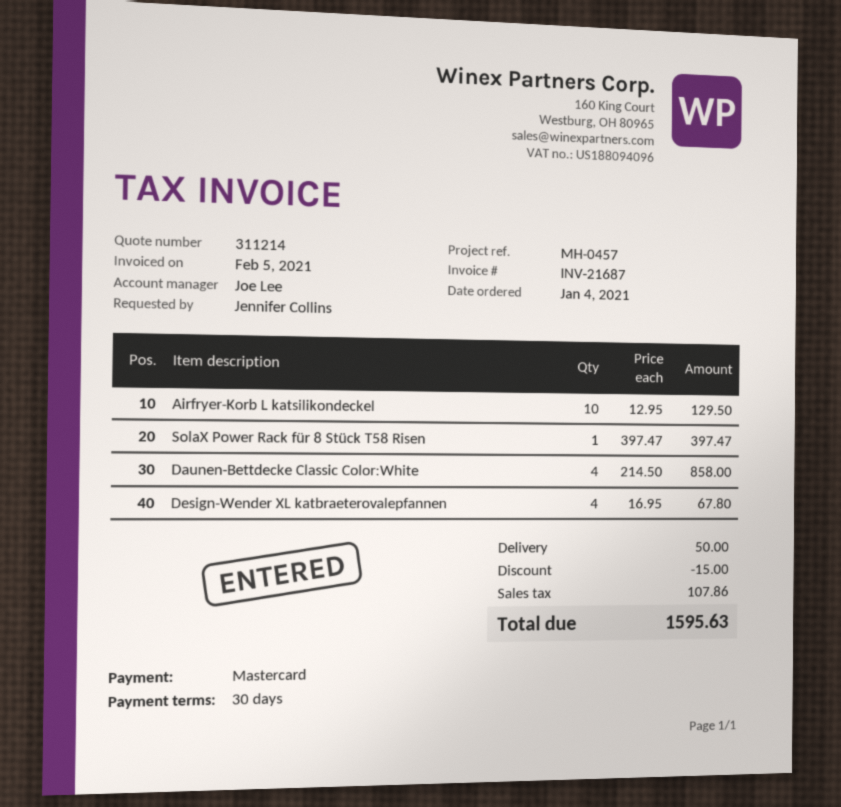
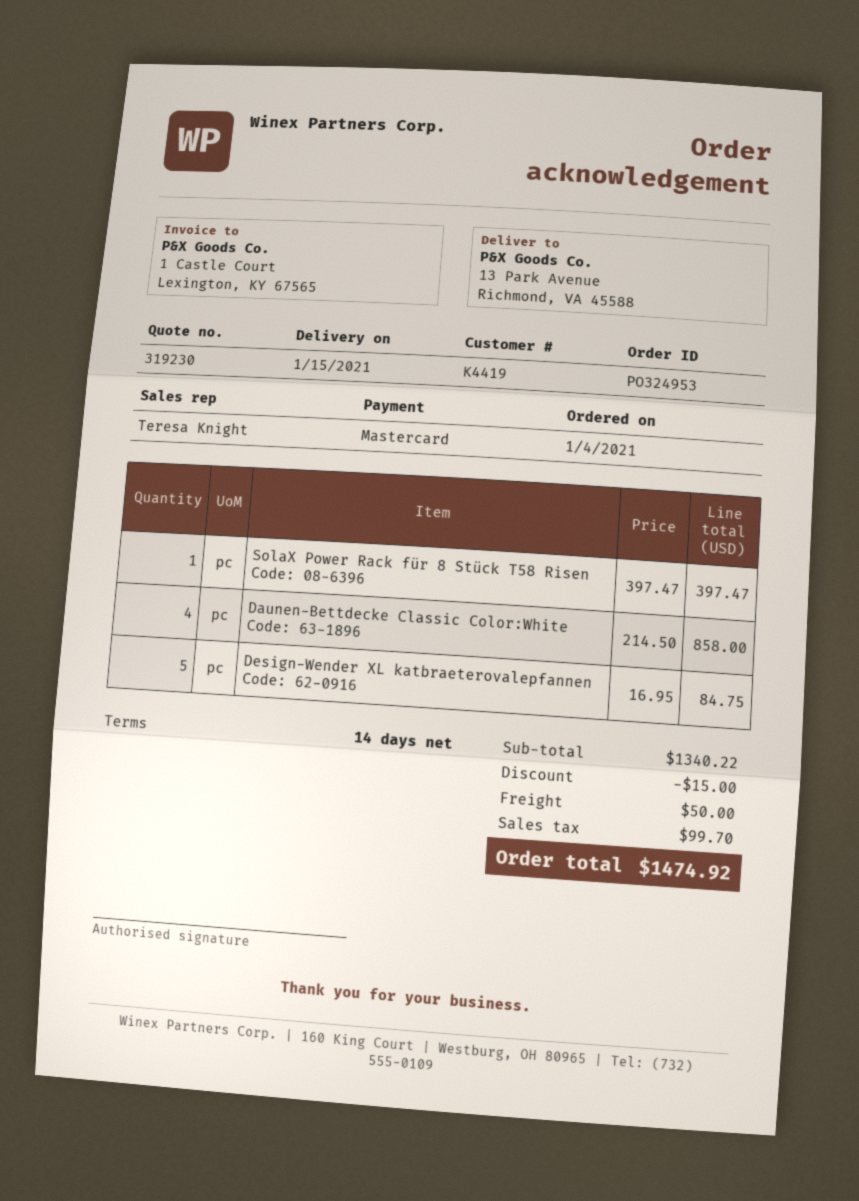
quote number: 311214 -> 319230
payment terms: 30 days -> 14 days
sales rep: Joe Lee -> Teresa Knight
Airfryer-Korb L katsilikondeckel: 10 x 12.95 = 129.50 -> none
Design-Wender XL katbraeterovalepfannen: 4 x 16.95 = 67.80 -> 5 x 16.95 = 84.75
tax: 107.86 -> 99.70
total: 1595.63 -> 1474.92

